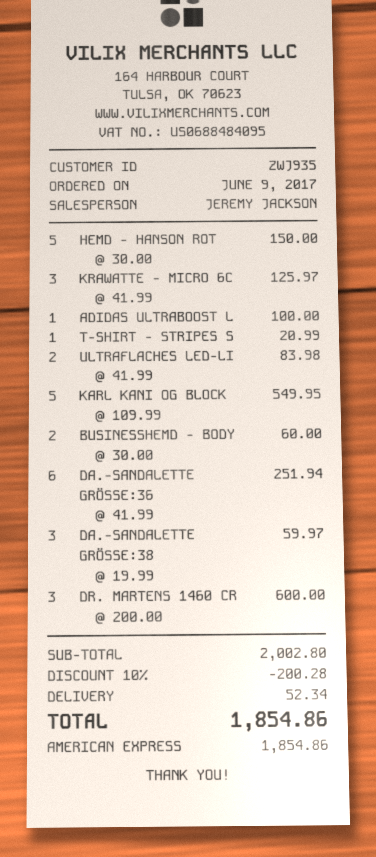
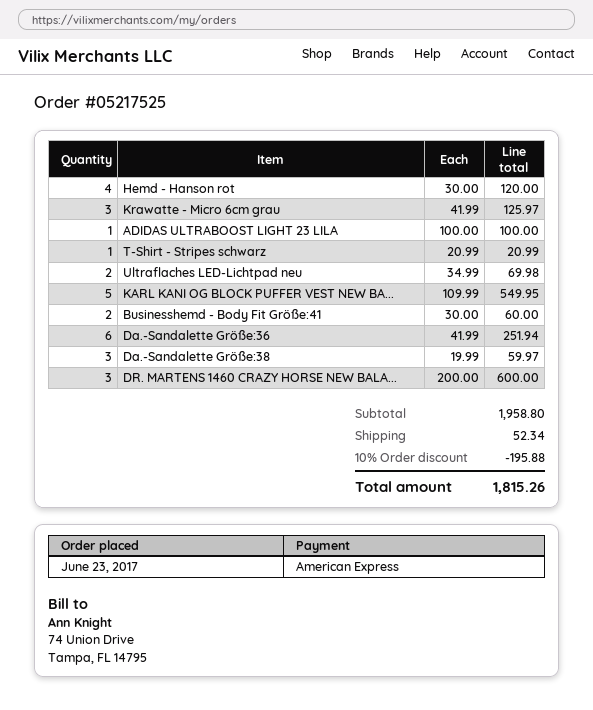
order date: 2017-06-09 -> 2017-06-23
HEMD - HANSON ROT: 5 x 30.00 = 150.00 -> 4 x 30.00 = 120.00
ULTRAFLACHES LED-LI: 2 x 41.99 = 83.98 -> 2 x 34.99 = 69.98
subtotal: 2002.80 -> 1958.80
discount: 10% = 200.28 -> 10% = 195.88
total: 1854.86 -> 1815.26

